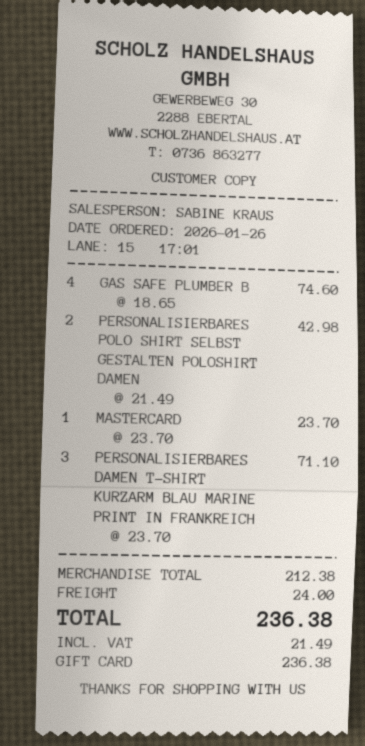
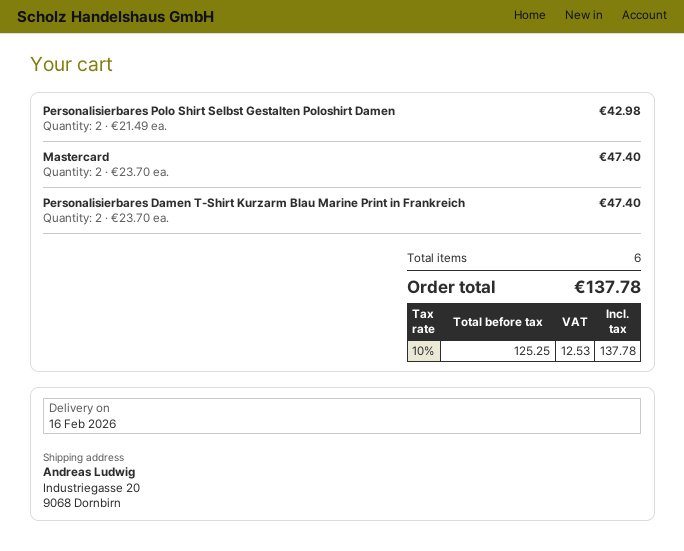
GAS SAFE PLUMBER B: 4 x 18.65 = 74.60 -> none
MASTERCARD: 1 x 23.70 = 23.70 -> 2 x 23.70 = 47.40
PERSONALISIERBARES DAMEN T-SHIRT KURZARM BLAU MARINE PRINT IN FRANKREICH: 3 x 23.70 = 71.10 -> 2 x 23.70 = 47.40
shipping: 24.00 -> none
tax: 21.49 -> 12.53
total: 236.38 -> 137.78

